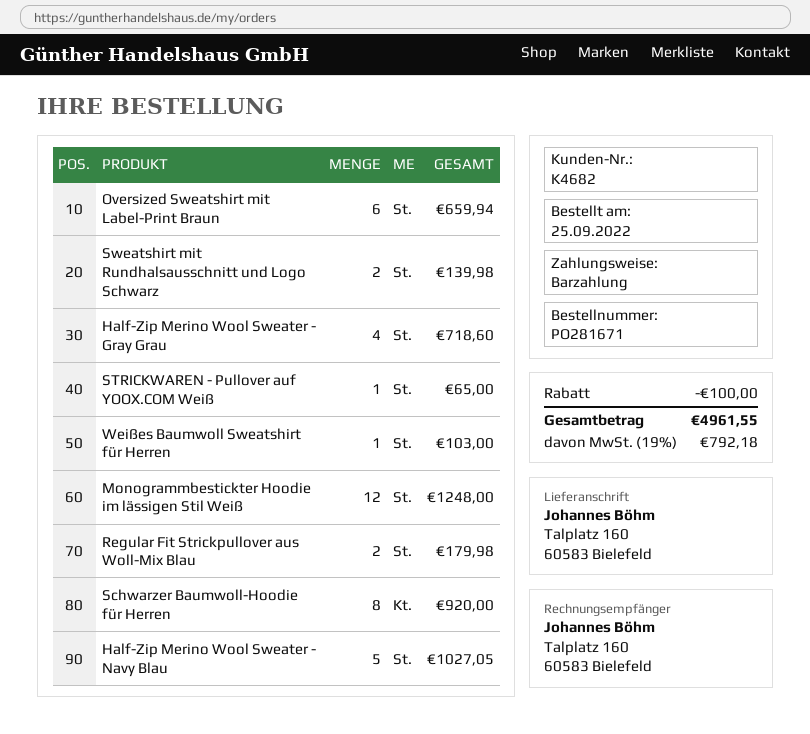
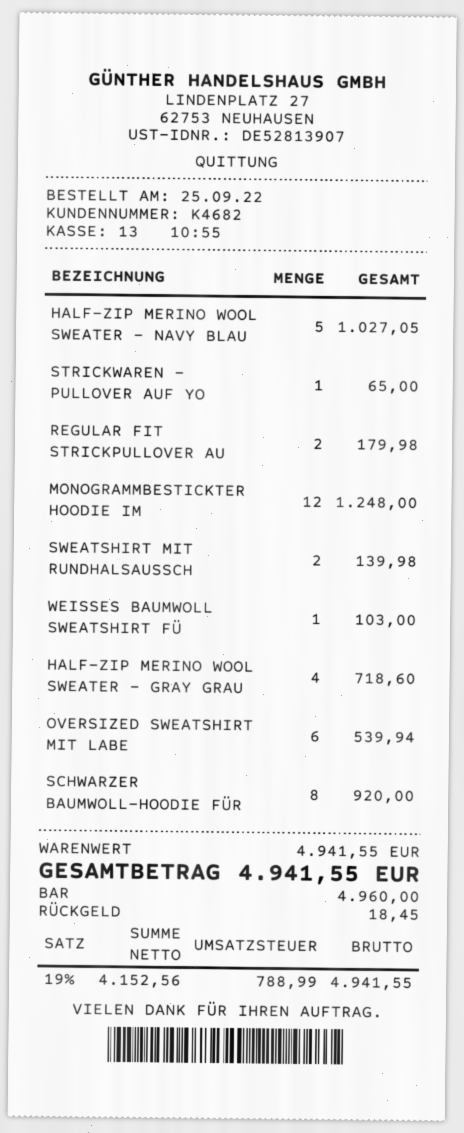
Oversized Sweatshirt mit Label-Print Braun: 6 for 659.94 -> 6 for 539.94
discount: 100.00 -> none
tax: 19% = 792.18 -> 19% = 788.99
total: 4961.55 -> 4941.55

